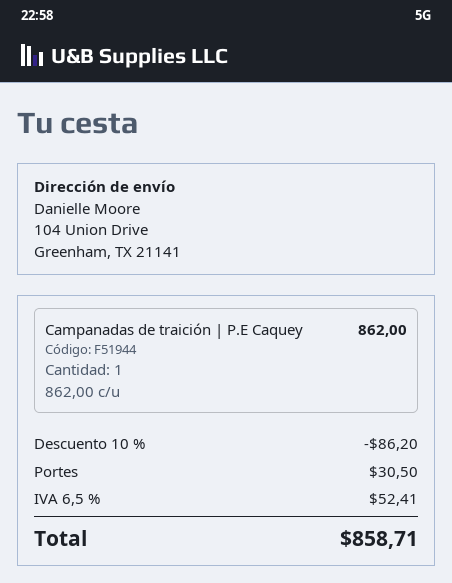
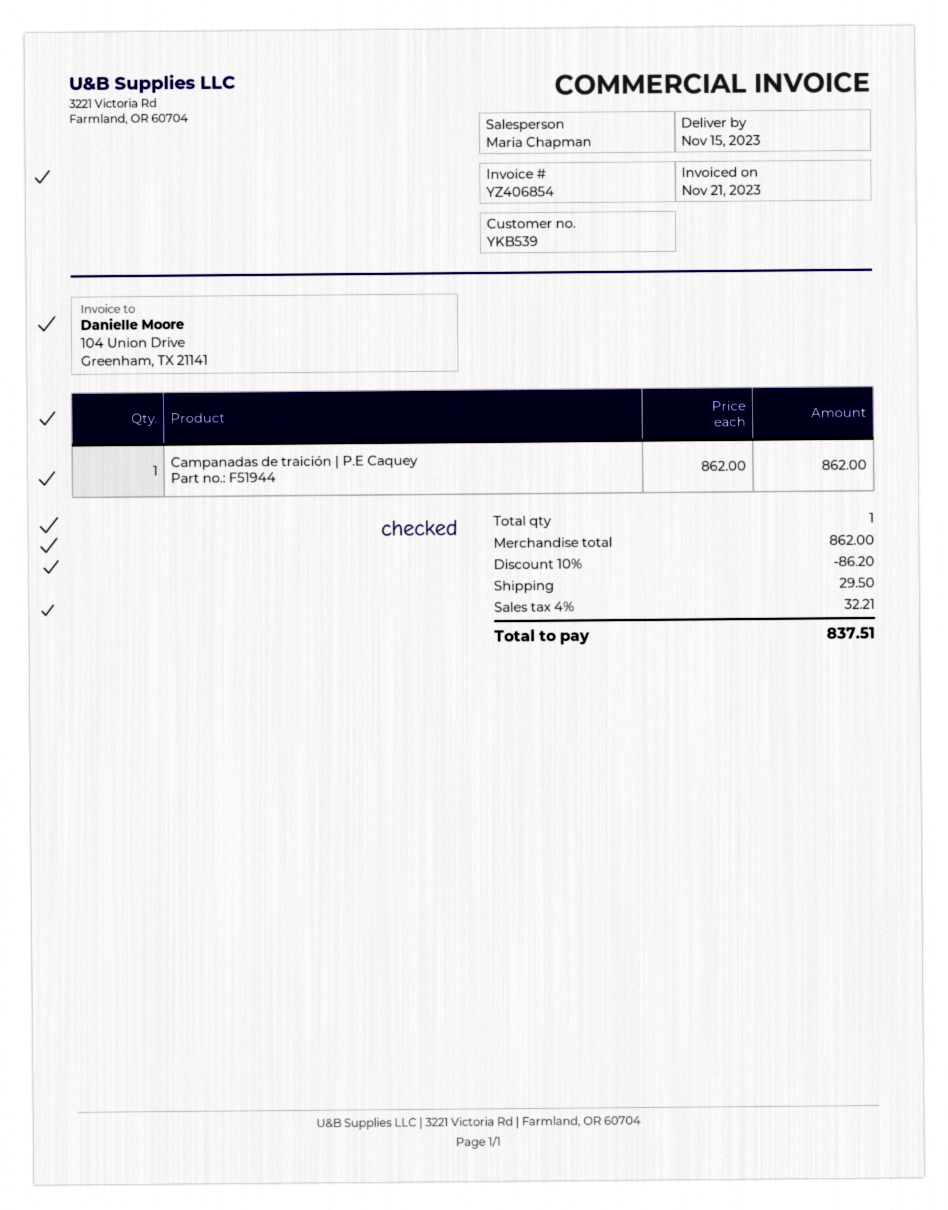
shipping: 30.50 -> 29.50
tax: 6.5% = 52.41 -> 4% = 32.21
total: 858.71 -> 837.51

